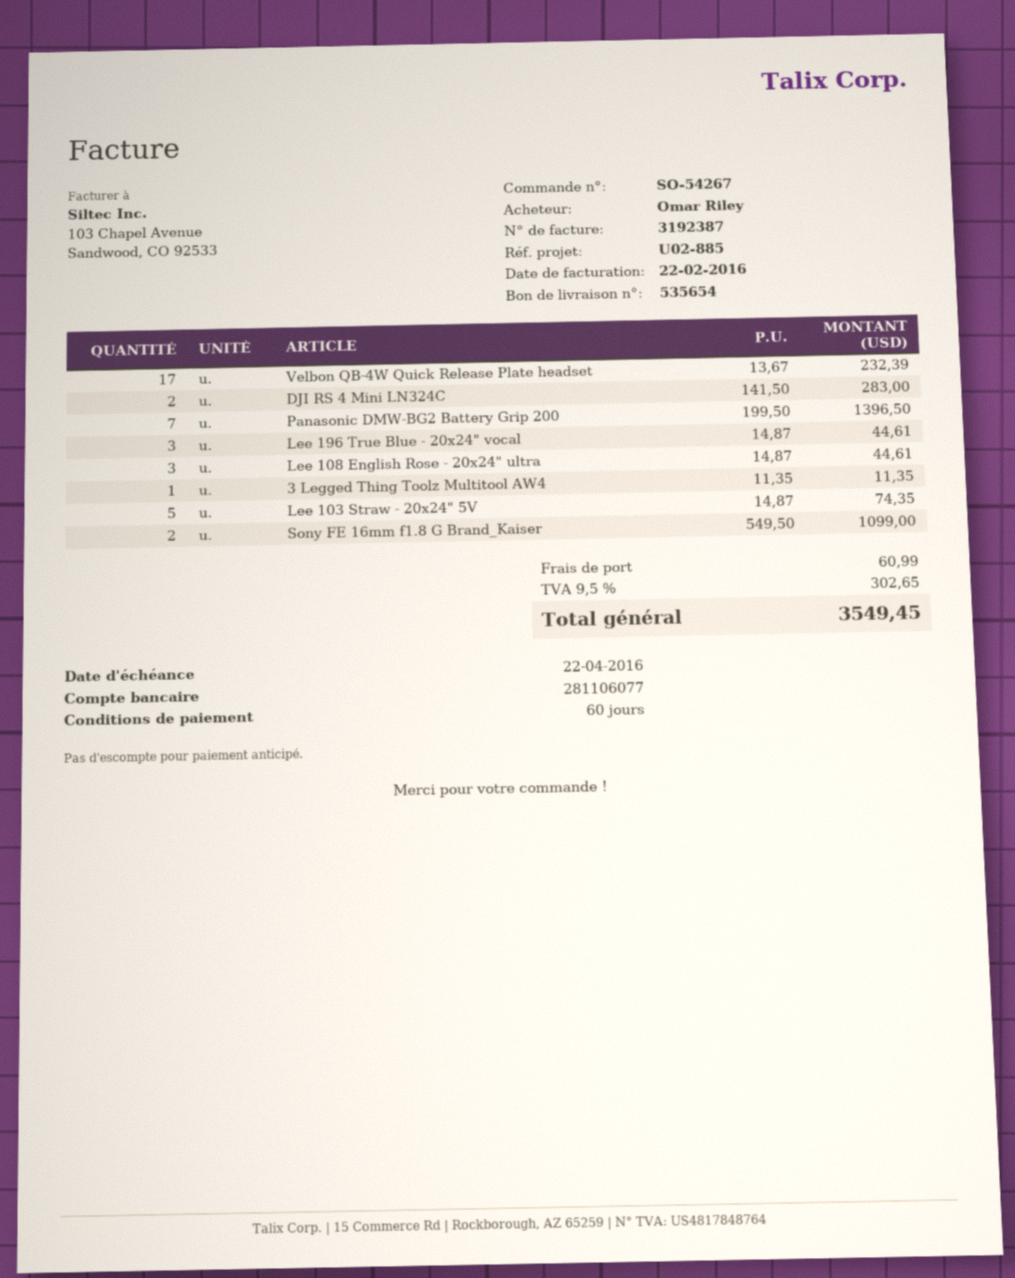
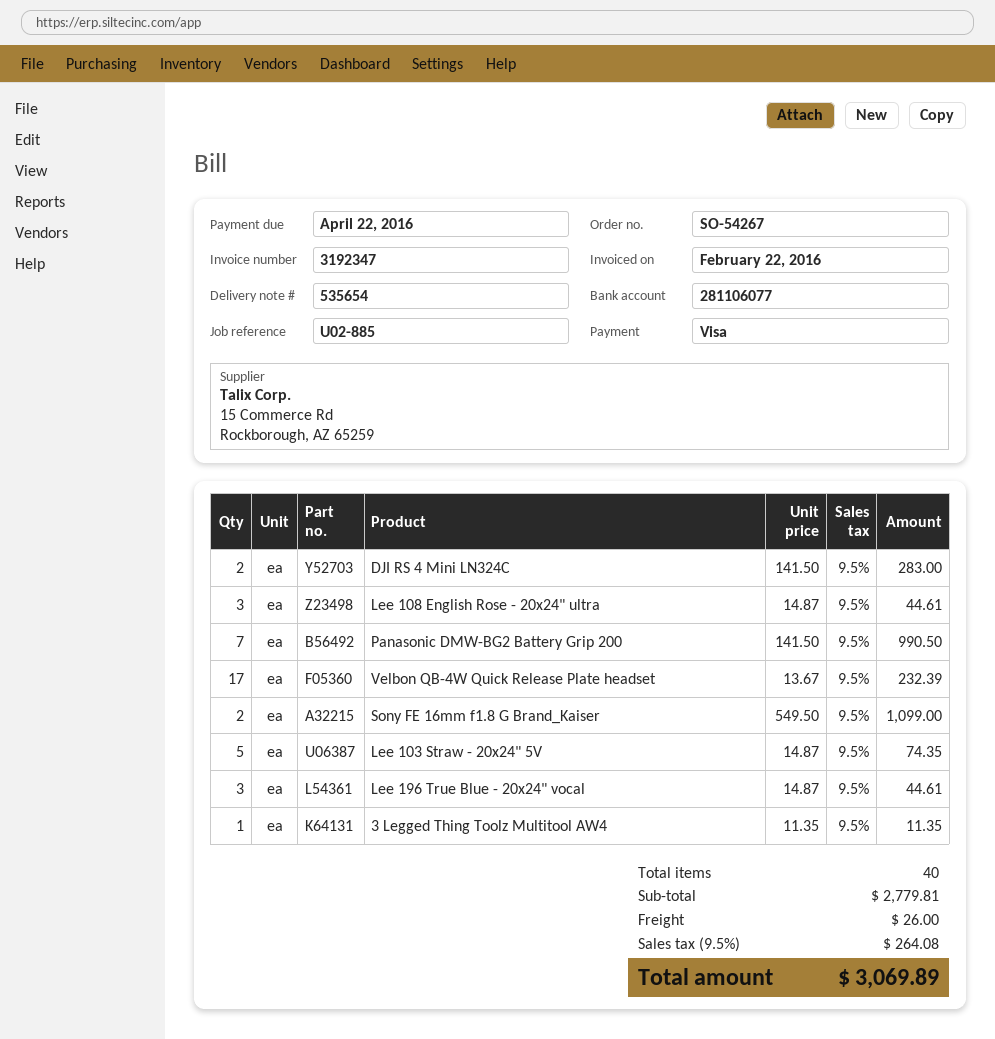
invoice number: 3192387 -> 3192347
Panasonic DMW-BG2 Battery Grip 200: 7 x 199.50 = 1396.50 -> 7 x 141.50 = 990.50
shipping: 60.99 -> 26.00
tax: 9.5% = 302.65 -> 9.5% = 264.08
total: 3549.45 -> 3069.89

